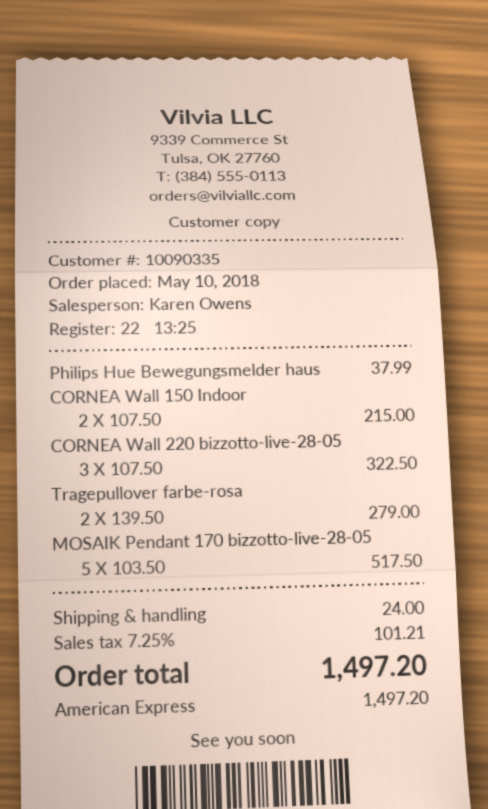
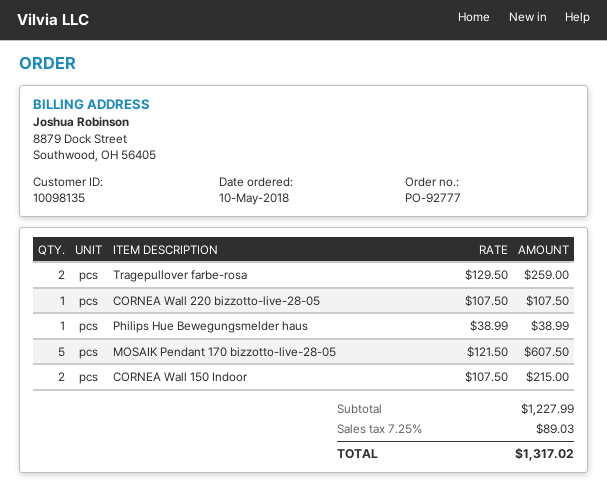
customer number: 10090335 -> 10098135
Philips Hue Bewegungsmelder haus: 1 x 37.99 = 37.99 -> 1 x 38.99 = 38.99
CORNEA Wall 220 bizzotto-live-28-05: 3 x 107.50 = 322.50 -> 1 x 107.50 = 107.50
Tragepullover farbe-rosa: 2 x 139.50 = 279.00 -> 2 x 129.50 = 259.00
MOSAIK Pendant 170 bizzotto-live-28-05: 5 x 103.50 = 517.50 -> 5 x 121.50 = 607.50
shipping: 24.00 -> none
tax: 7.25% = 101.21 -> 7.25% = 89.03
total: 1497.20 -> 1317.02

